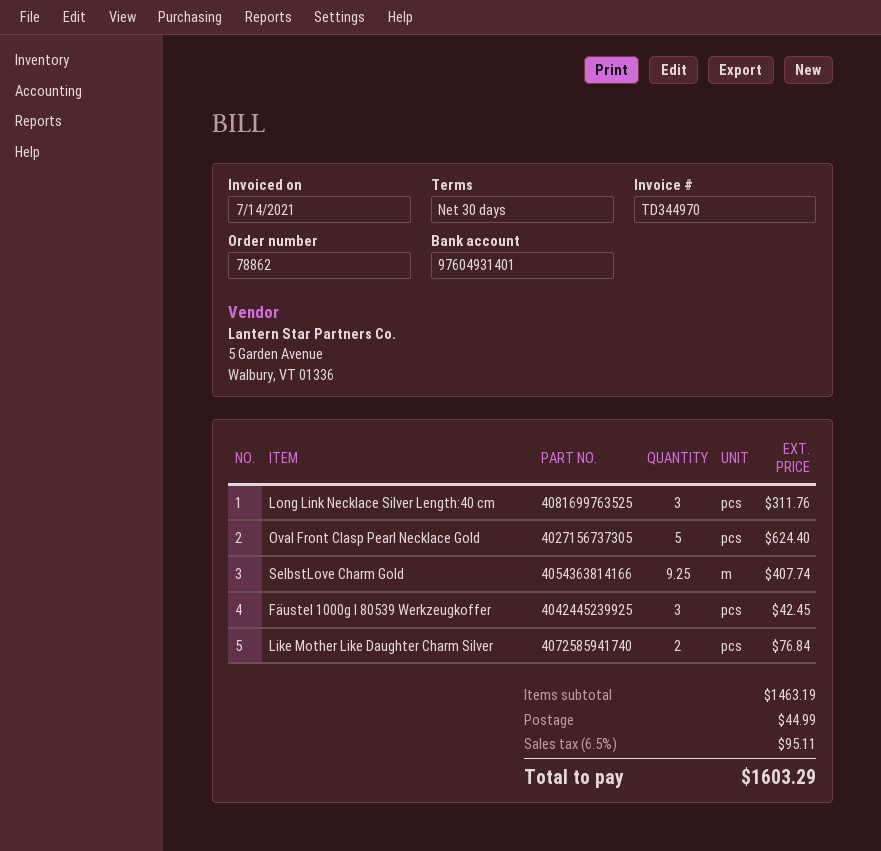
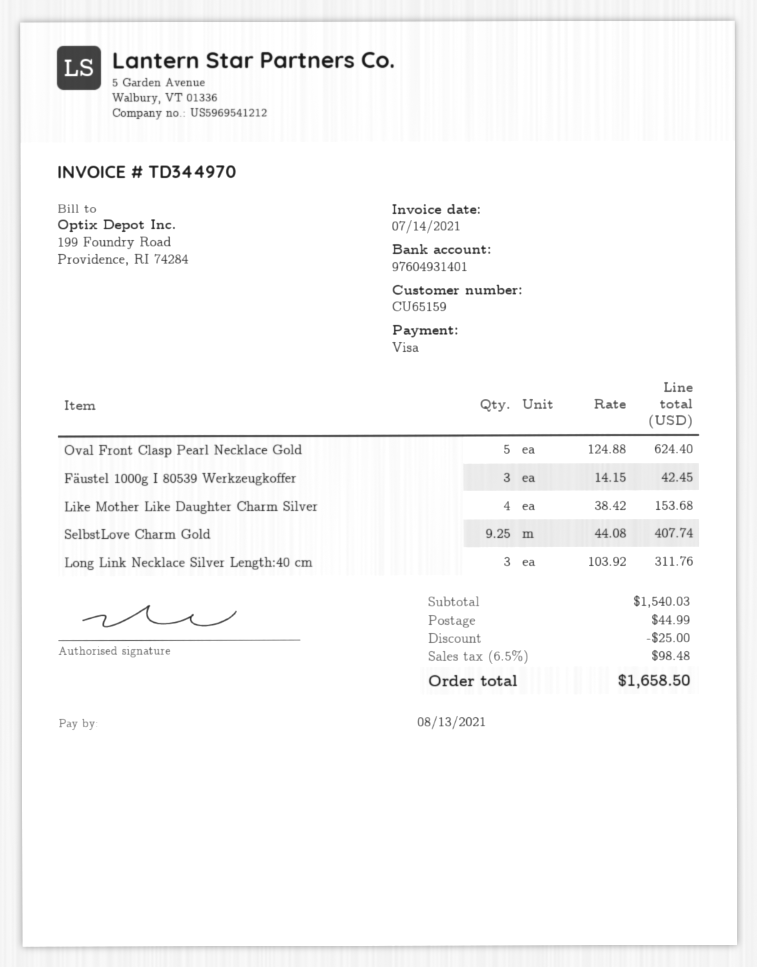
Like Mother Like Daughter Charm Silver: 2 for 76.84 -> 4 for 153.68
subtotal: 1463.19 -> 1540.03
discount: none -> 25.00
tax: 6.5% = 95.11 -> 6.5% = 98.48
total: 1603.29 -> 1658.50

